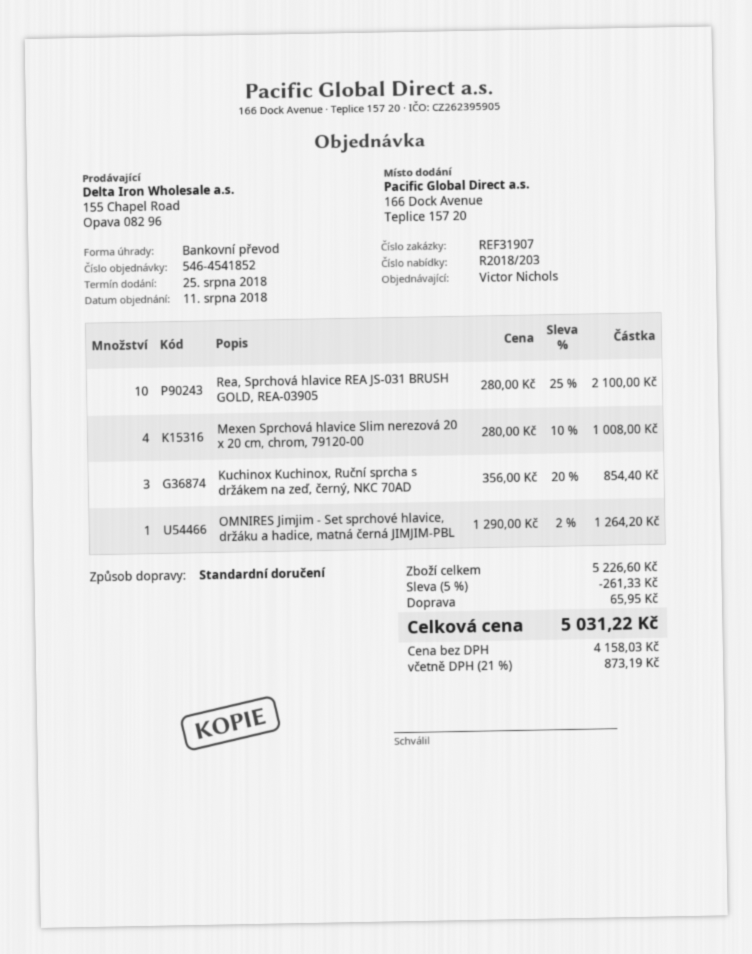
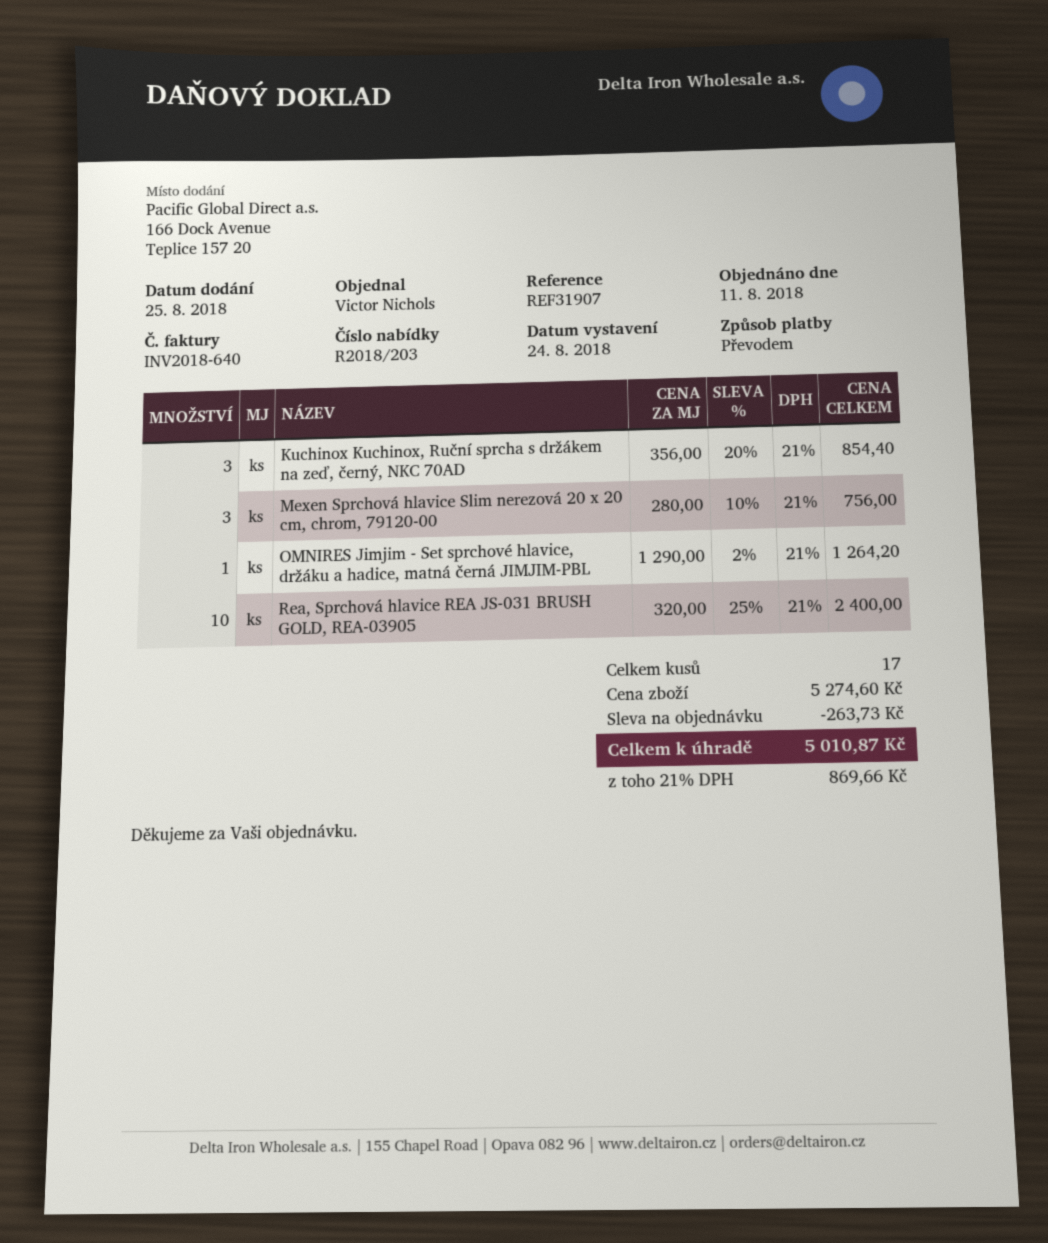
Rea, Sprchová hlavice REA JS-031 BRUSH GOLD, REA-03905: 10 x 280.00 - 25% = 2100.00 -> 10 x 320.00 - 25% = 2400.00
Mexen Sprchová hlavice Slim nerezová 20 x 20 cm, chrom, 79120-00: 4 x 280.00 - 10% = 1008.00 -> 3 x 280.00 - 10% = 756.00
subtotal: 5226.60 -> 5274.60
discount: 261.33 -> 263.73
shipping: 65.95 -> none
tax: 21% = 873.19 -> 21% = 869.66
total: 5031.22 -> 5010.87

